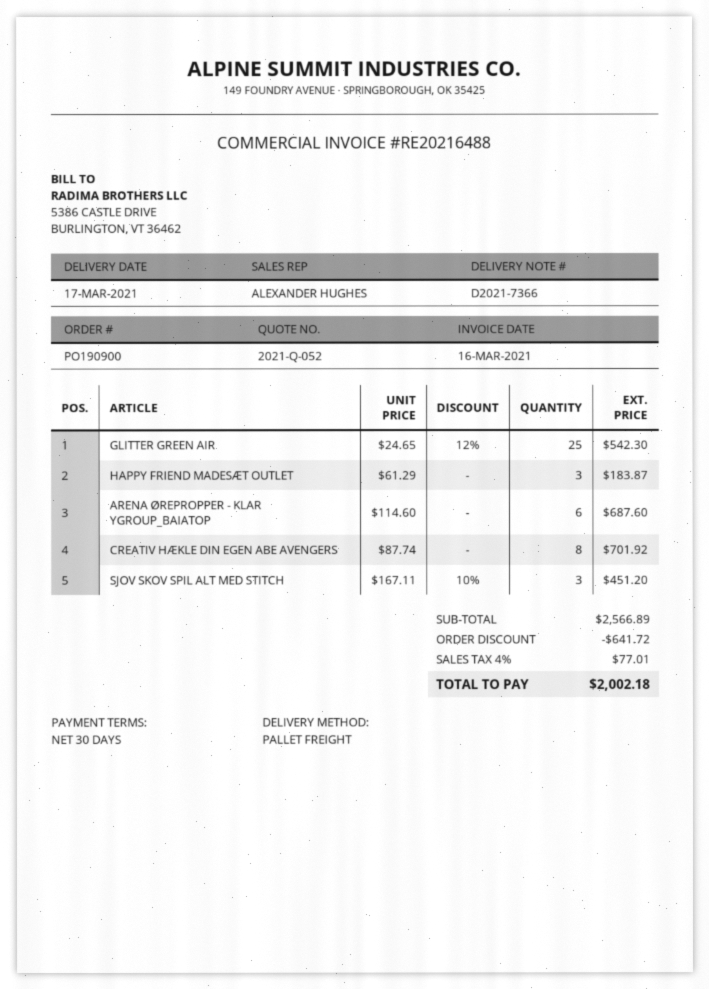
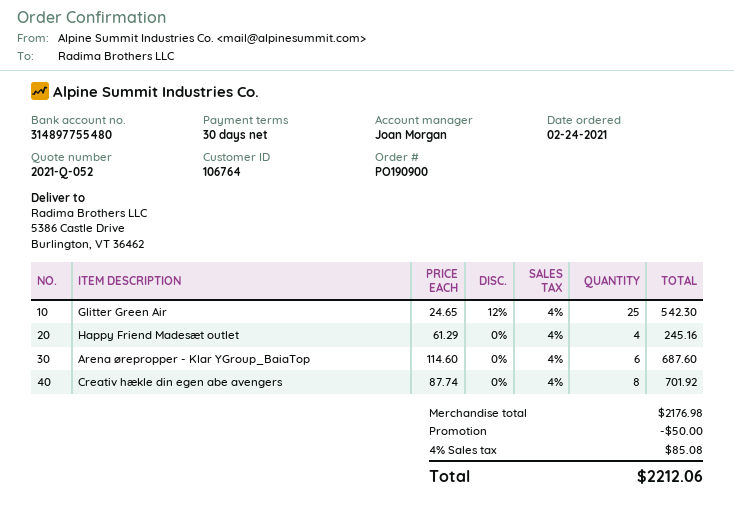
sales rep: ALEXANDER HUGHES -> Joan Morgan
HAPPY FRIEND MADESÆT OUTLET: 3 x 61.29 = 183.87 -> 4 x 61.29 = 245.16
SJOV SKOV SPIL ALT MED STITCH: 3 x 167.11 - 10% = 451.20 -> none
subtotal: 2566.89 -> 2176.98
discount: 641.72 -> 50.00
tax: 4% = 77.01 -> 4% = 85.08
total: 2002.18 -> 2212.06

